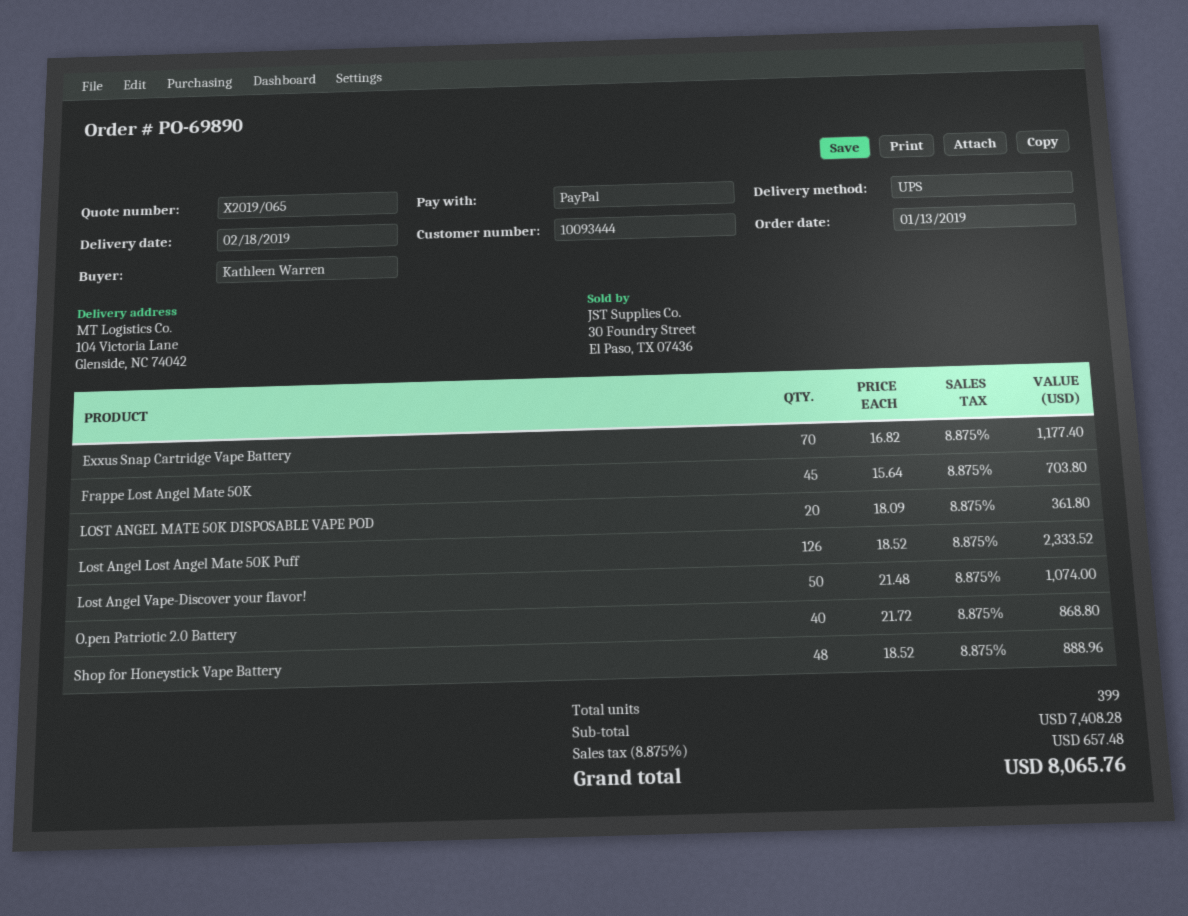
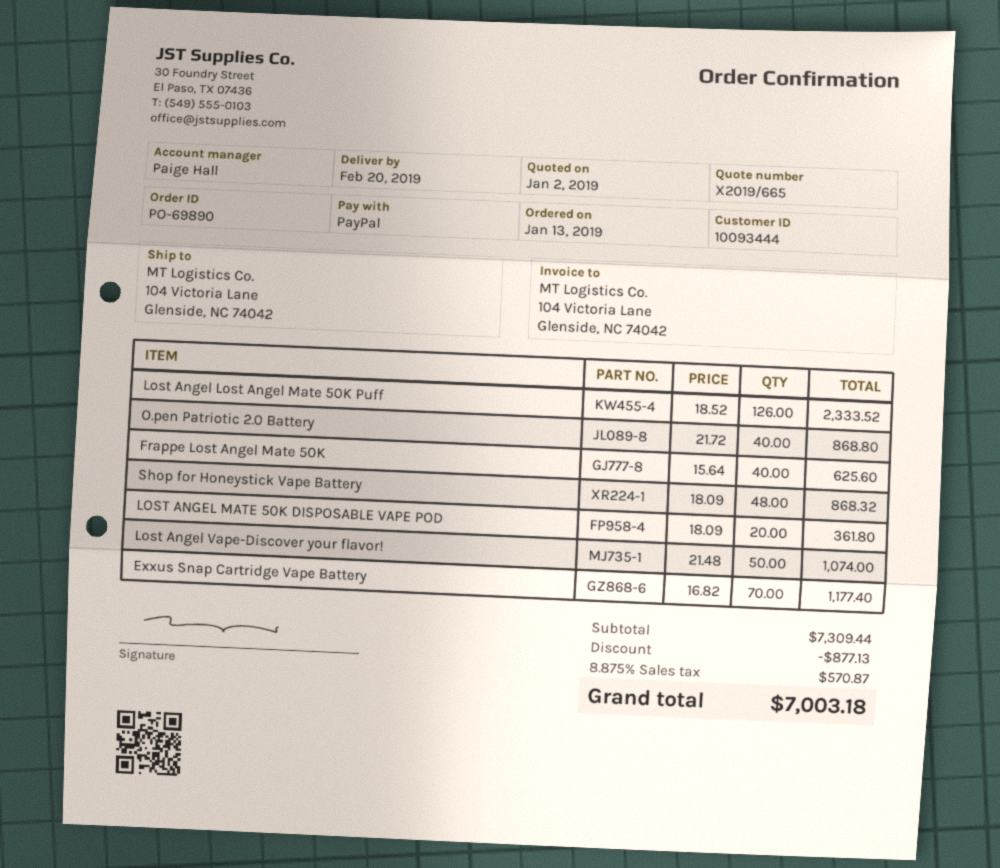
quote number: X2019/065 -> X2019/665
delivery date: 2019-02-18 -> 2019-02-20
Frappe Lost Angel Mate 50K: 45 x 15.64 = 703.80 -> 40 x 15.64 = 625.60
Shop for Honeystick Vape Battery: 48 x 18.52 = 888.96 -> 48 x 18.09 = 868.32
subtotal: 7408.28 -> 7309.44
discount: none -> 877.13
tax: 8.875% = 657.48 -> 8.875% = 570.87
total: 8065.76 -> 7003.18

